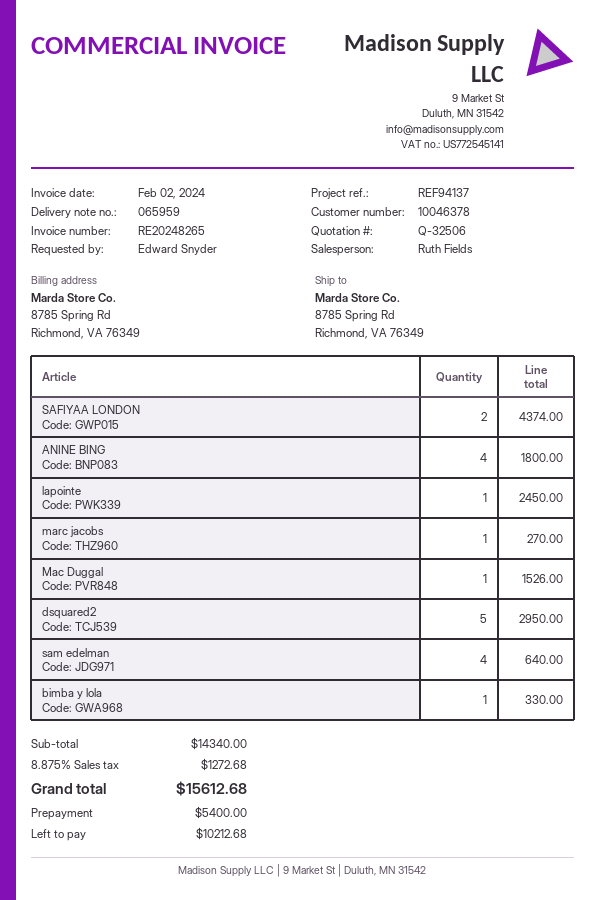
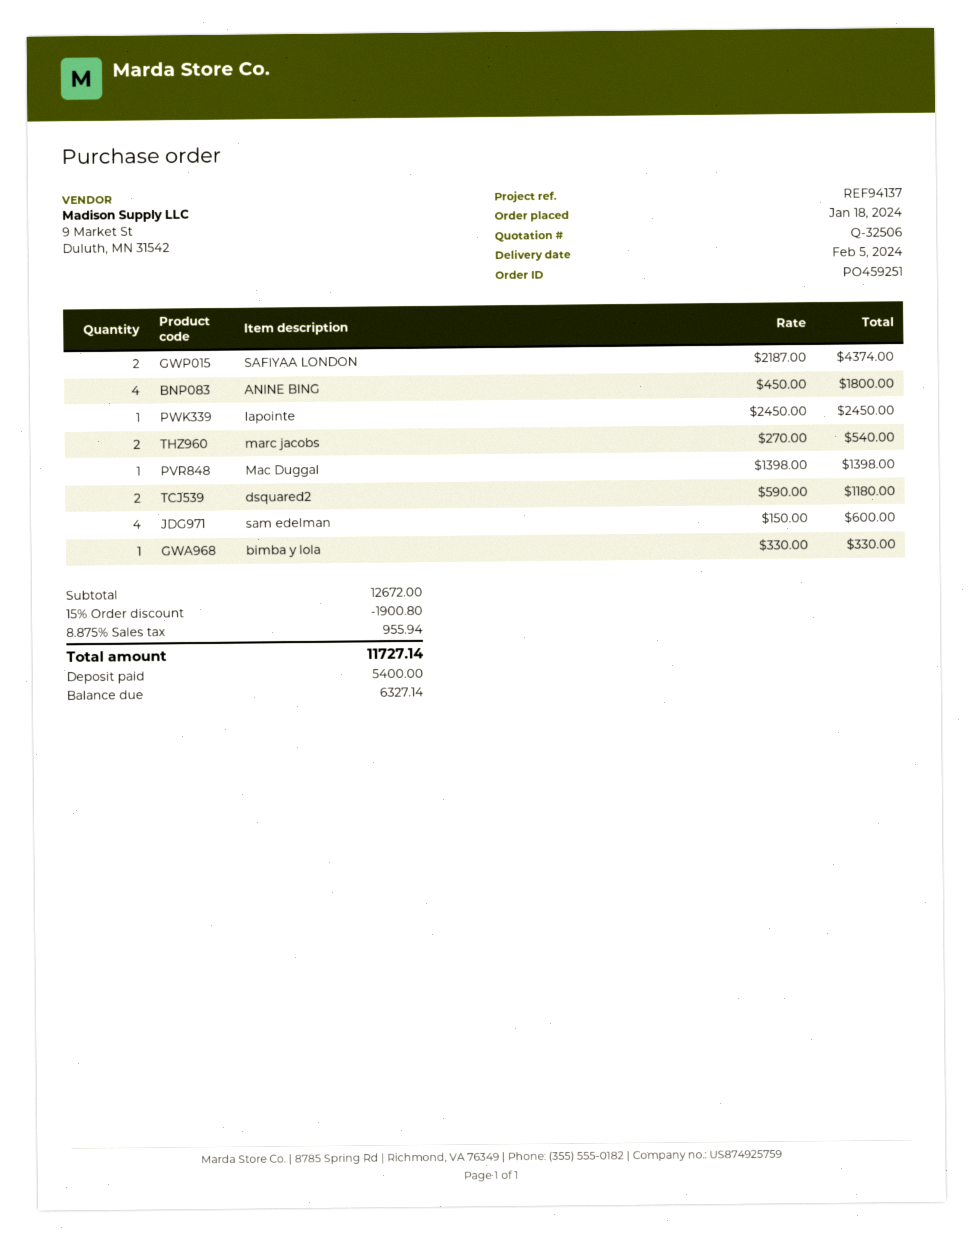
marc jacobs: 1 for 270.00 -> 2 for 540.00
Mac Duggal: 1 for 1526.00 -> 1 for 1398.00
dsquared2: 5 for 2950.00 -> 2 for 1180.00
sam edelman: 4 for 640.00 -> 4 for 600.00
subtotal: 14340.00 -> 12672.00
discount: none -> 15% = 1900.80
tax: 8.875% = 1272.68 -> 8.875% = 955.94
total: 15612.68 -> 11727.14
balance: 10212.68 -> 6327.14

